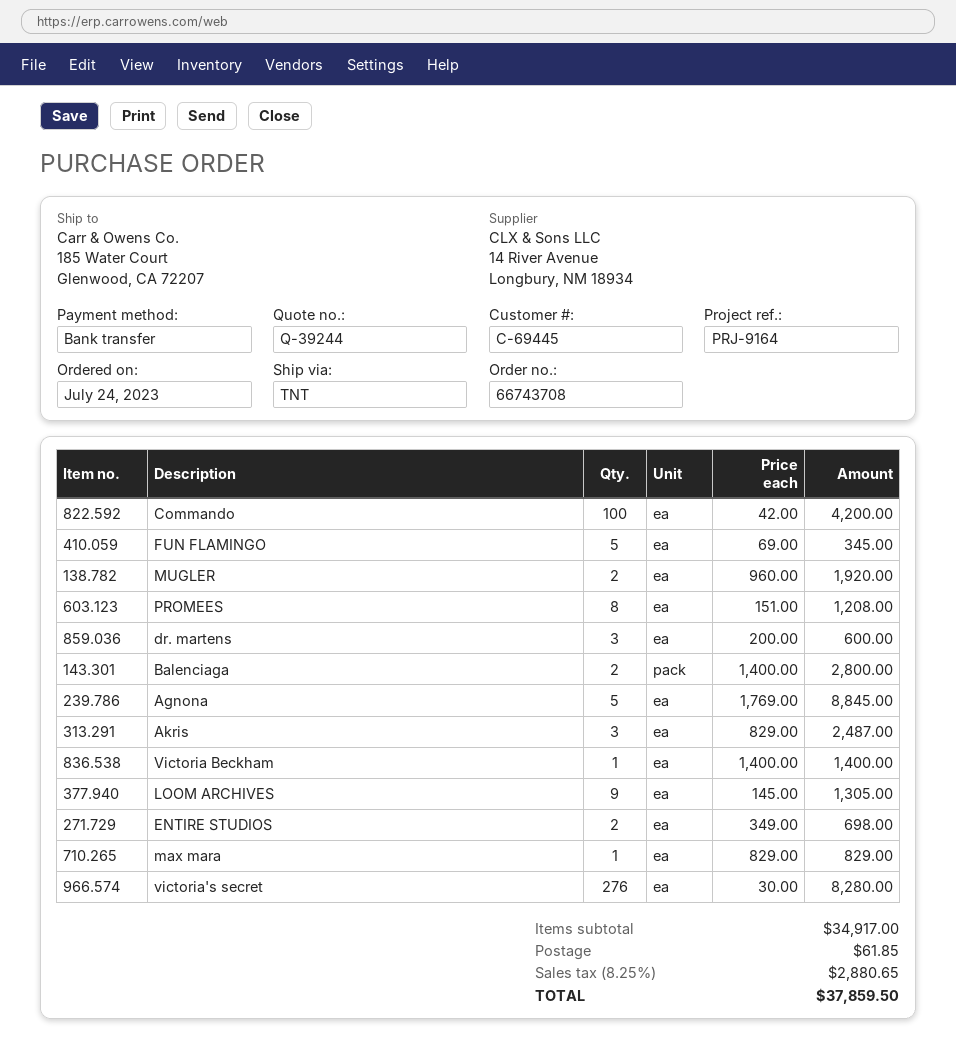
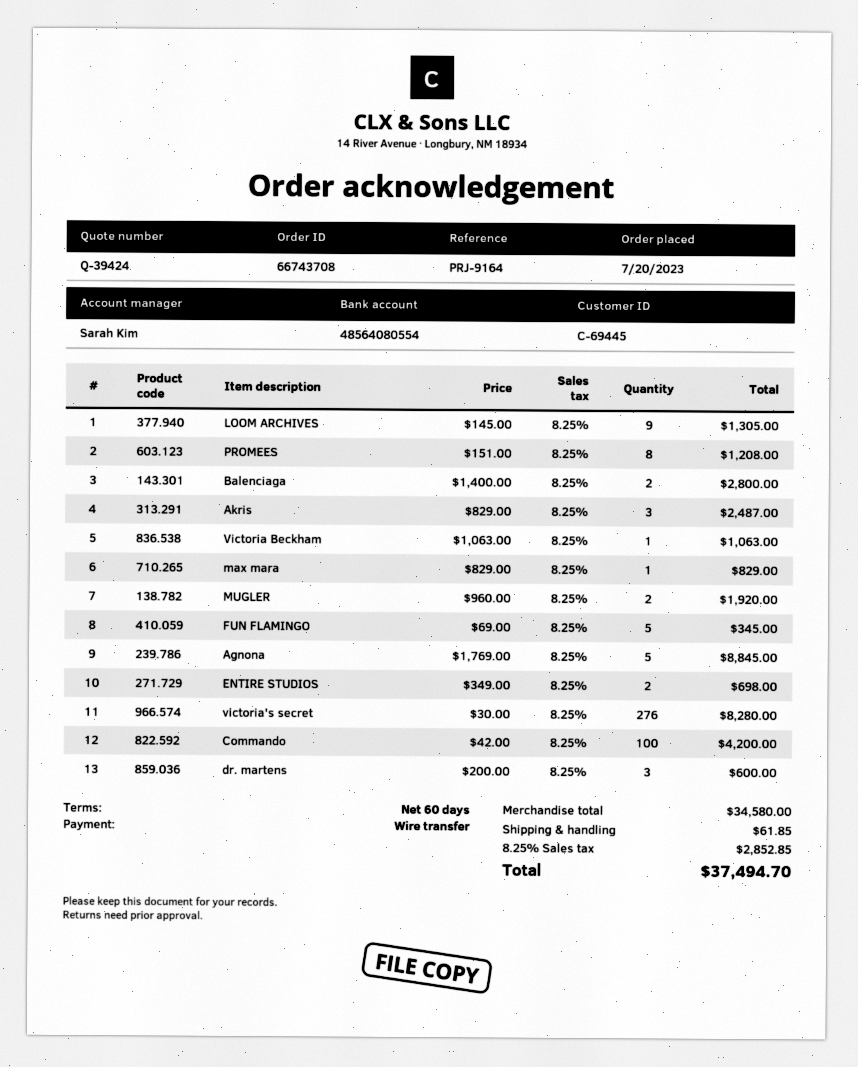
quote number: Q-39244 -> Q-39424
order date: 2023-07-24 -> 2023-07-20
Victoria Beckham: 1 x 1400.00 = 1400.00 -> 1 x 1063.00 = 1063.00
subtotal: 34917.00 -> 34580.00
tax: 8.25% = 2880.65 -> 8.25% = 2852.85
total: 37859.50 -> 37494.70

